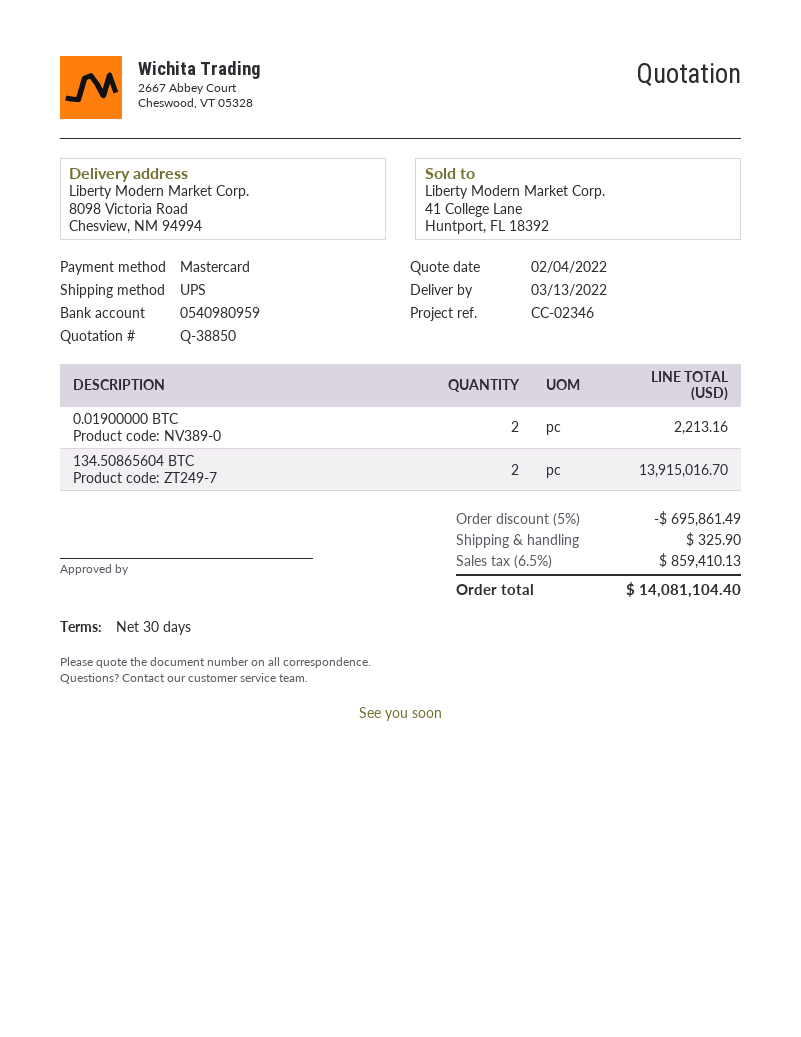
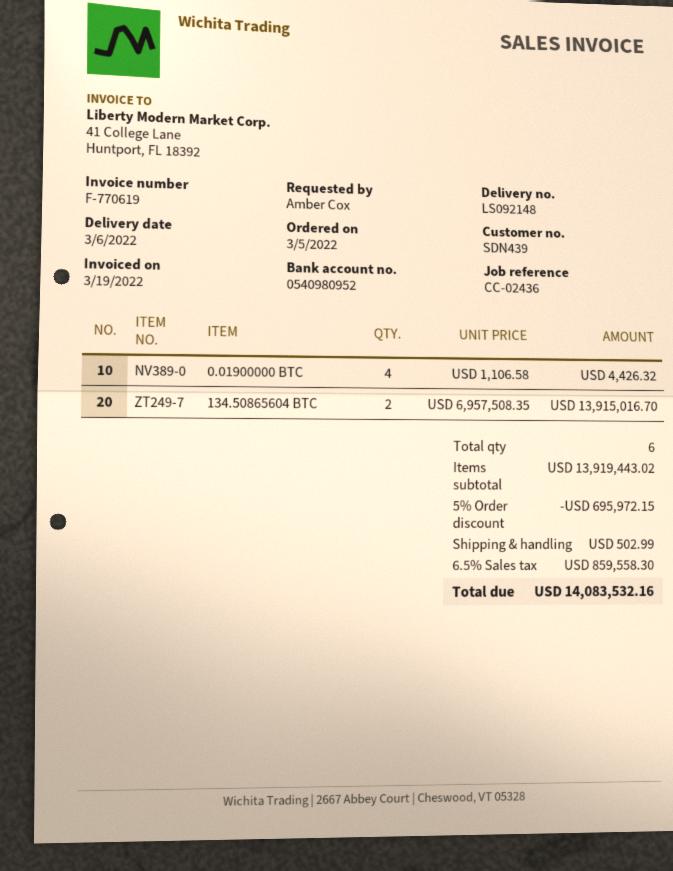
delivery date: 2022-03-13 -> 2022-03-06
reference: CC-02346 -> CC-02436
bank account: 0540980959 -> 0540980952
0.01900000 BTC: 2 for 2213.16 -> 4 for 4426.32
discount: 5% = 695861.49 -> 5% = 695972.15
shipping: 325.90 -> 502.99
tax: 6.5% = 859410.13 -> 6.5% = 859558.30
total: 14081104.40 -> 14083532.16

